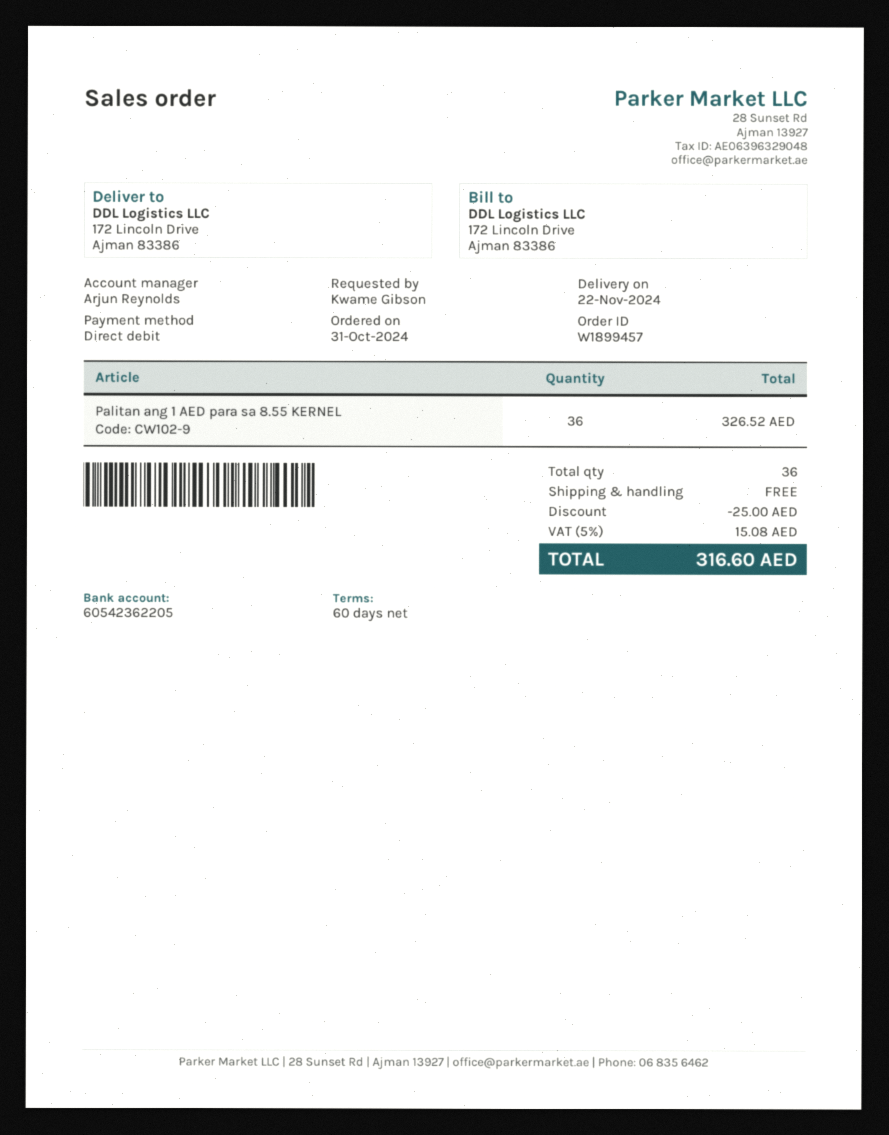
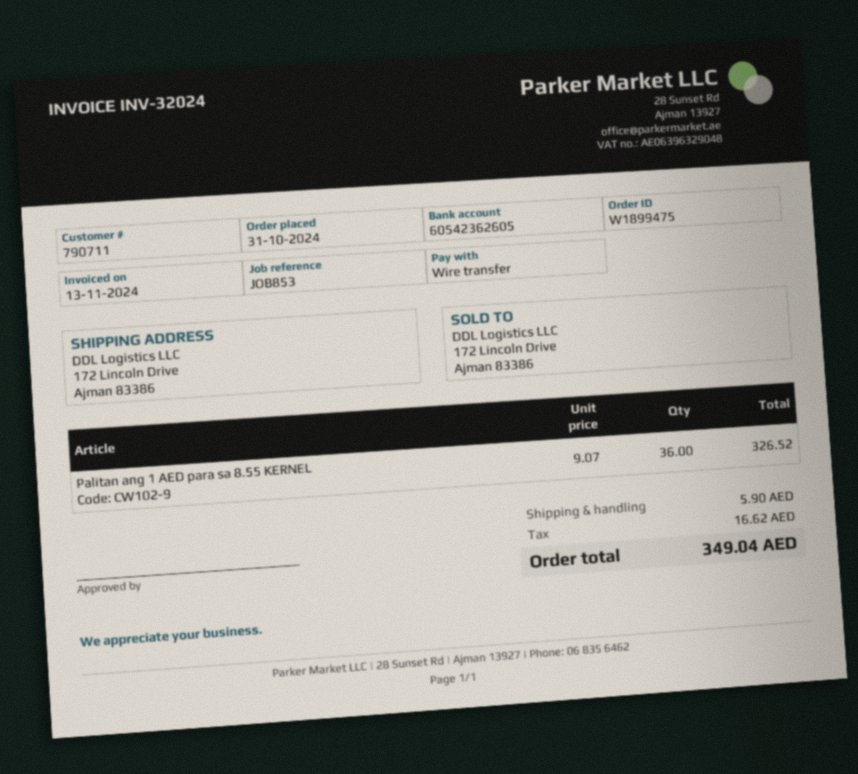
order number: W1899457 -> W1899475
payment method: direct debit -> bank transfer
bank account: 60542362205 -> 60542362605
discount: 25.00 -> none
shipping: 0.00 -> 5.90
tax: 15.08 -> 16.62
total: 316.60 -> 349.04

